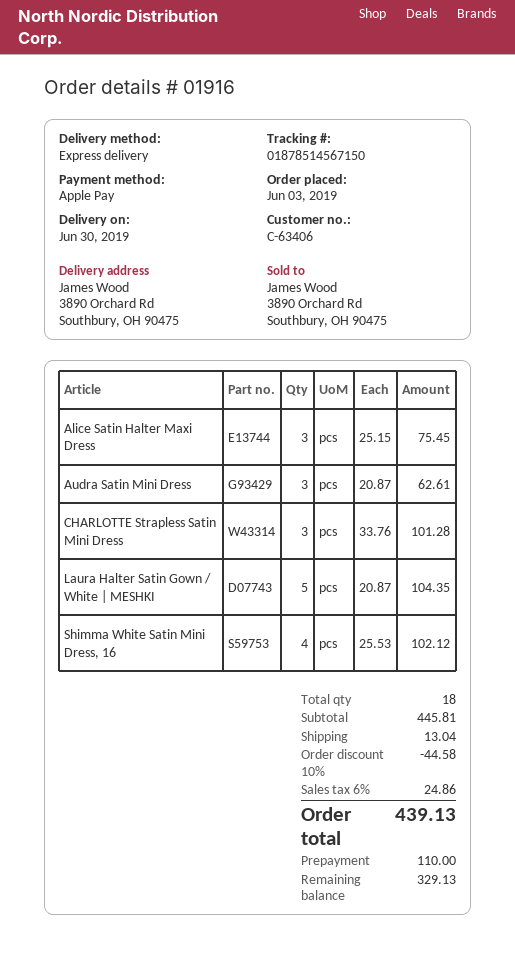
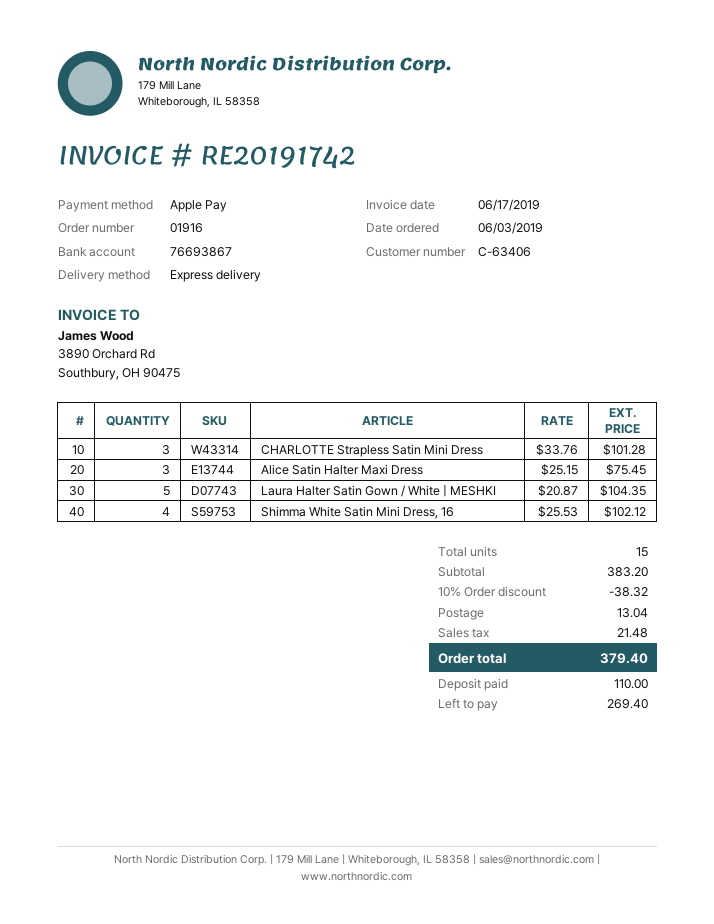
Audra Satin Mini Dress: 3 x 20.87 = 62.61 -> none
total quantity: 18 -> 15
subtotal: 445.81 -> 383.20
discount: 10% = 44.58 -> 10% = 38.32
tax: 24.86 -> 21.48
total: 439.13 -> 379.40
balance: 329.13 -> 269.40

